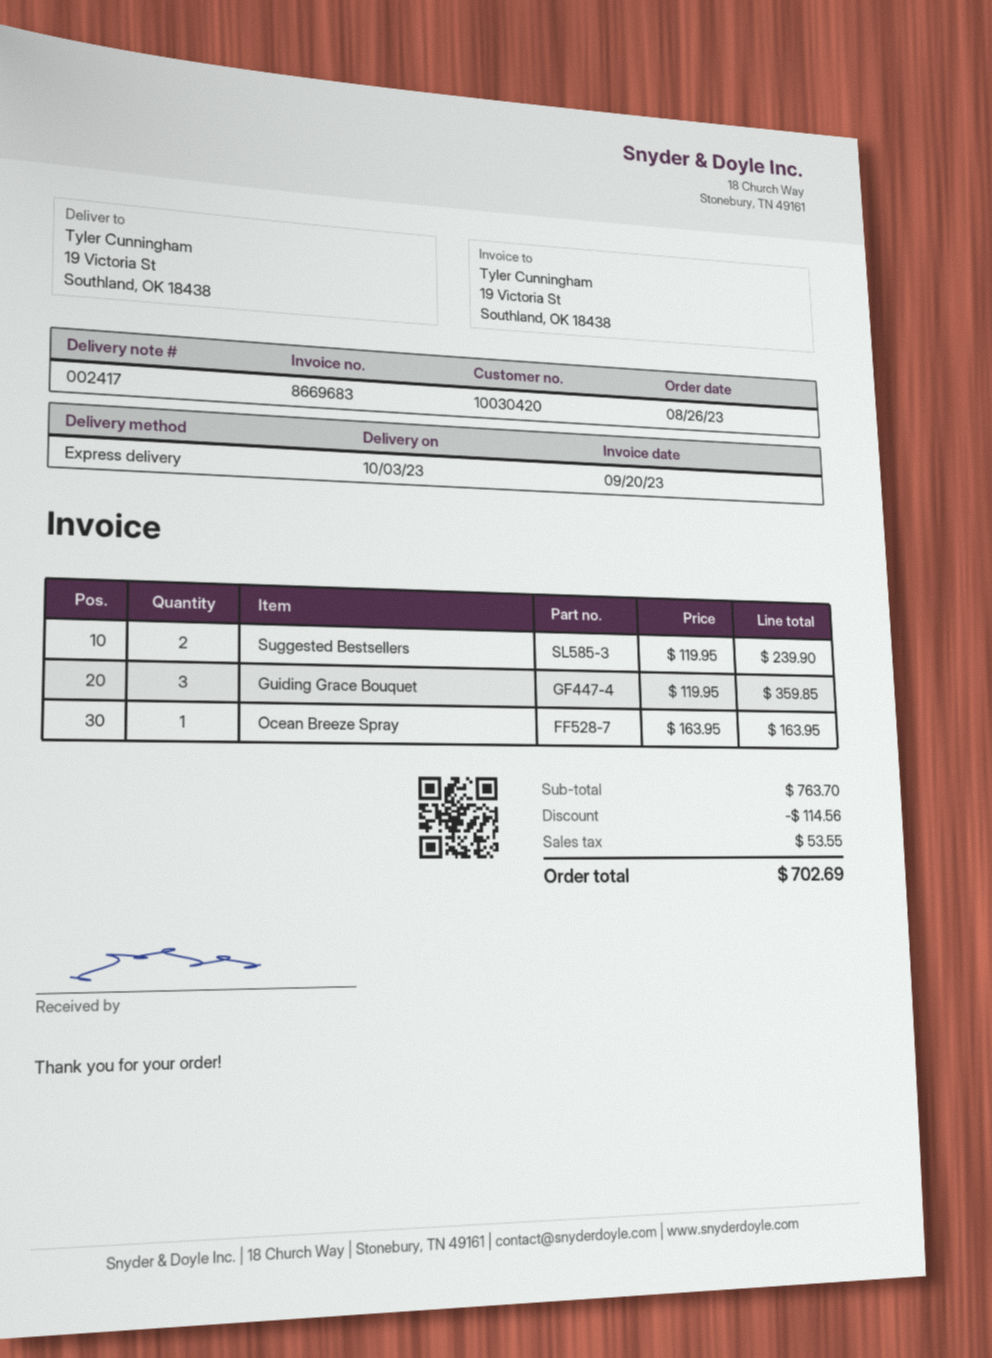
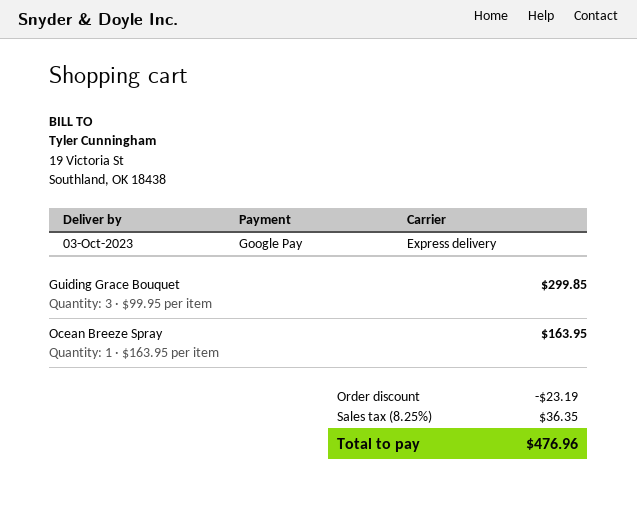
Suggested Bestsellers: 2 x 119.95 = 239.90 -> none
Guiding Grace Bouquet: 3 x 119.95 = 359.85 -> 3 x 99.95 = 299.85
discount: 114.56 -> 23.19
tax: 53.55 -> 36.35
total: 702.69 -> 476.96

